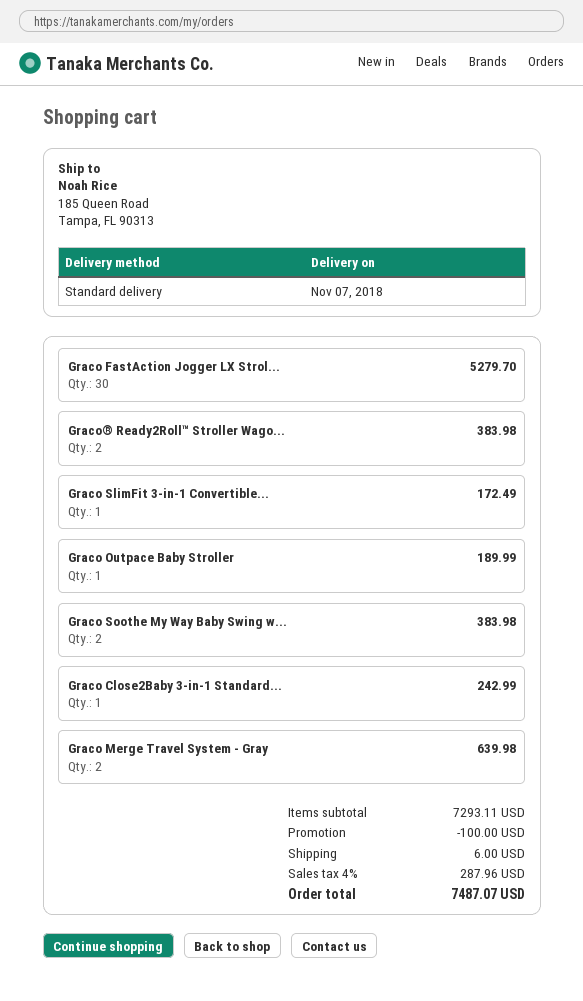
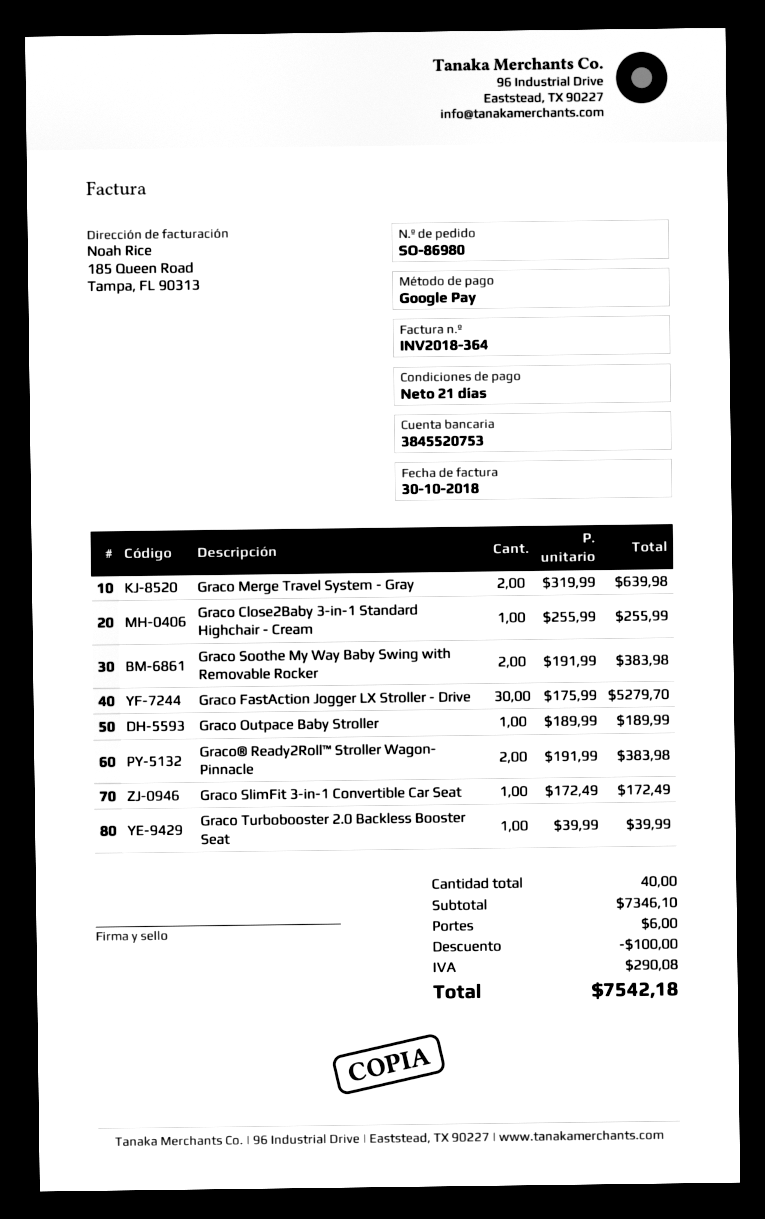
Graco Close2Baby 3-in-1 Standard...: 1 for 242.99 -> 1 for 255.99
Graco Turbobooster 2.0 Backless Booster Seat: none -> 1 for 39.99
subtotal: 7293.11 -> 7346.10
tax: 287.96 -> 290.08
total: 7487.07 -> 7542.18

